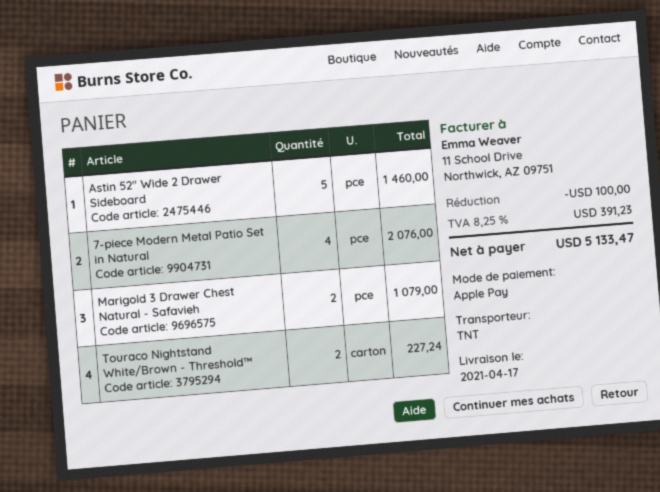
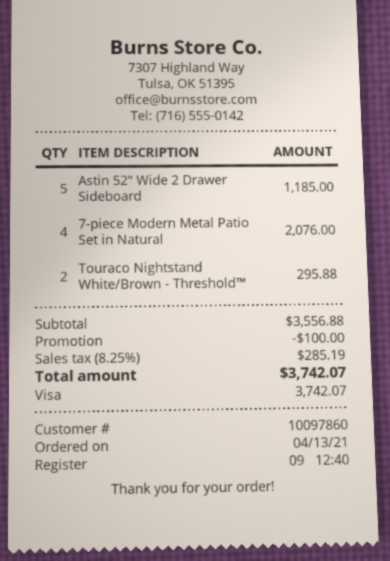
payment method: Apple Pay -> Visa
Astin 52" Wide 2 Drawer Sideboard: 5 for 1460.00 -> 5 for 1185.00
Marigold 3 Drawer Chest Natural - Safavieh: 2 for 1079.00 -> none
Touraco Nightstand White/Brown - Threshold™: 2 for 227.24 -> 2 for 295.88
tax: 8.25% = 391.23 -> 8.25% = 285.19
total: 5133.47 -> 3742.07

